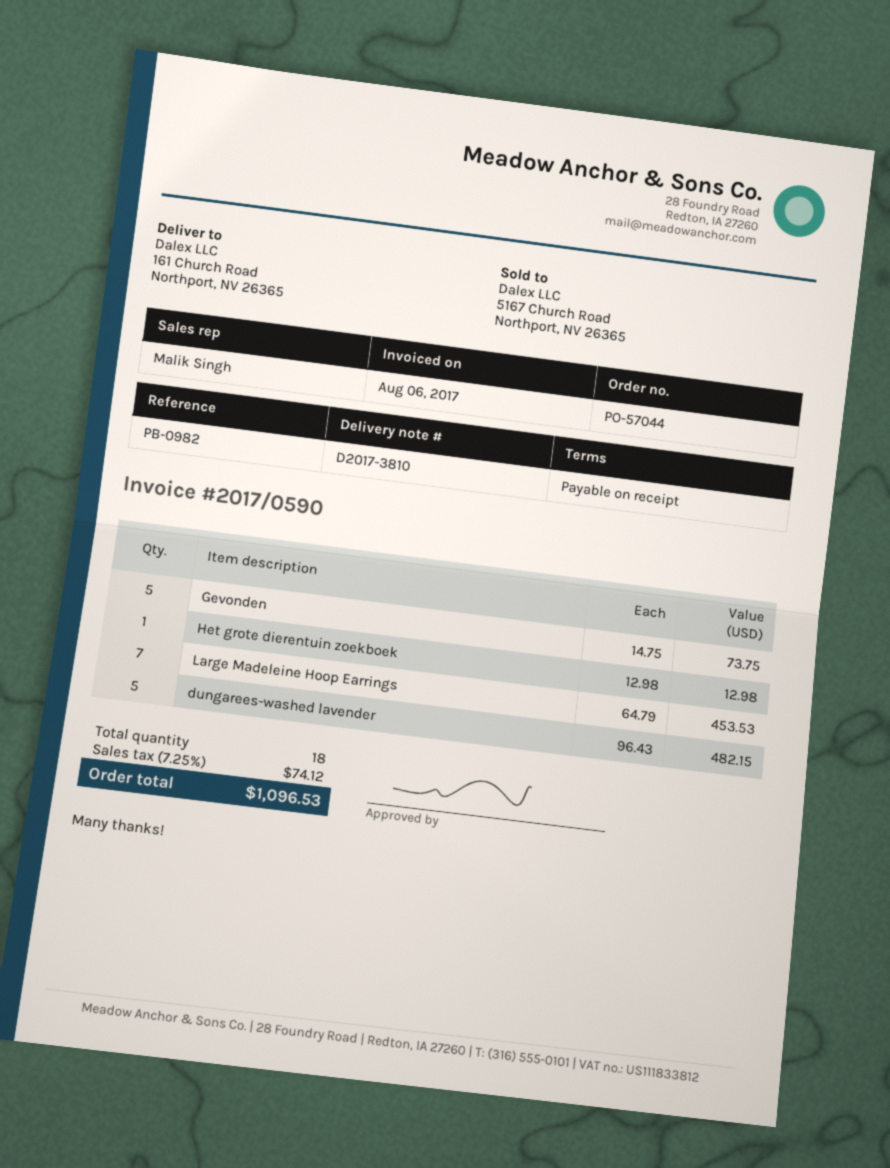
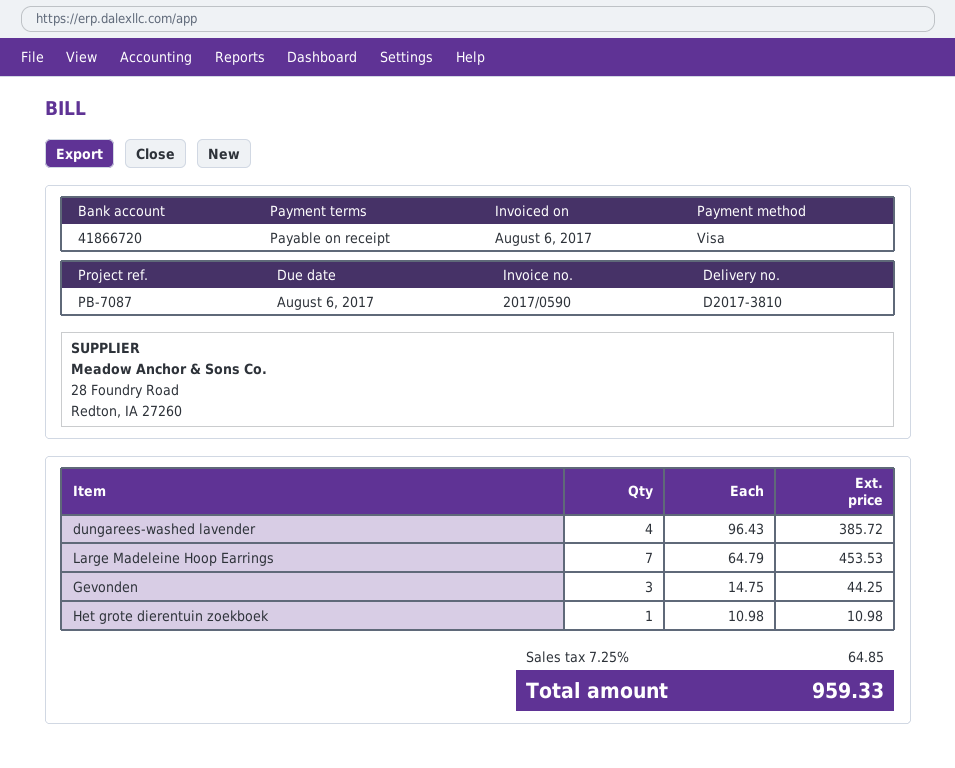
reference: PB-0982 -> PB-7087
Gevonden: 5 x 14.75 = 73.75 -> 3 x 14.75 = 44.25
Het grote dierentuin zoekboek: 1 x 12.98 = 12.98 -> 1 x 10.98 = 10.98
dungarees-washed lavender: 5 x 96.43 = 482.15 -> 4 x 96.43 = 385.72
tax: 7.25% = 74.12 -> 7.25% = 64.85
total: 1096.53 -> 959.33

